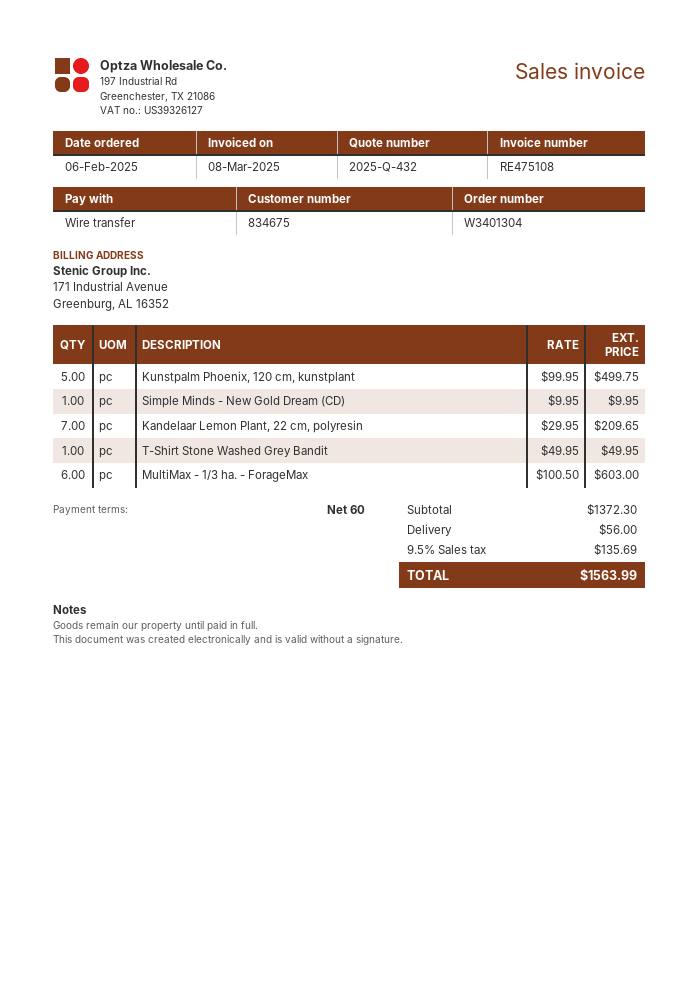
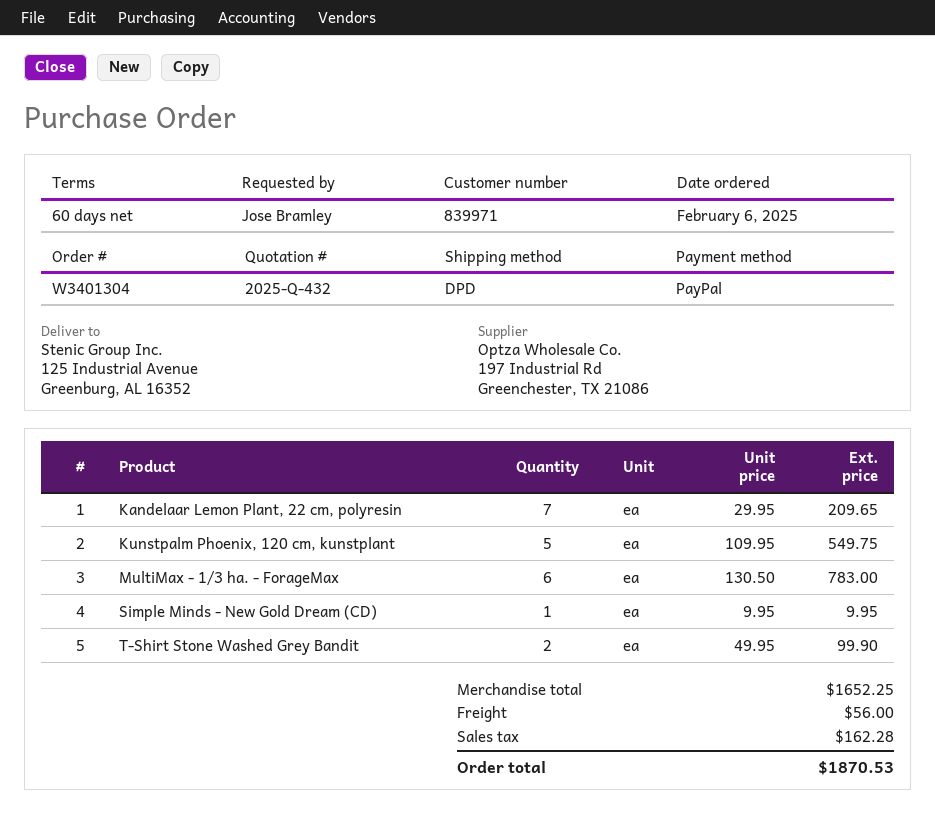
customer number: 834675 -> 839971
payment method: bank transfer -> PayPal
Kunstpalm Phoenix, 120 cm, kunstplant: 5 x 99.95 = 499.75 -> 5 x 109.95 = 549.75
T-Shirt Stone Washed Grey Bandit: 1 x 49.95 = 49.95 -> 2 x 49.95 = 99.90
MultiMax - 1/3 ha. - ForageMax: 6 x 100.50 = 603.00 -> 6 x 130.50 = 783.00
subtotal: 1372.30 -> 1652.25
tax: 135.69 -> 162.28
total: 1563.99 -> 1870.53

